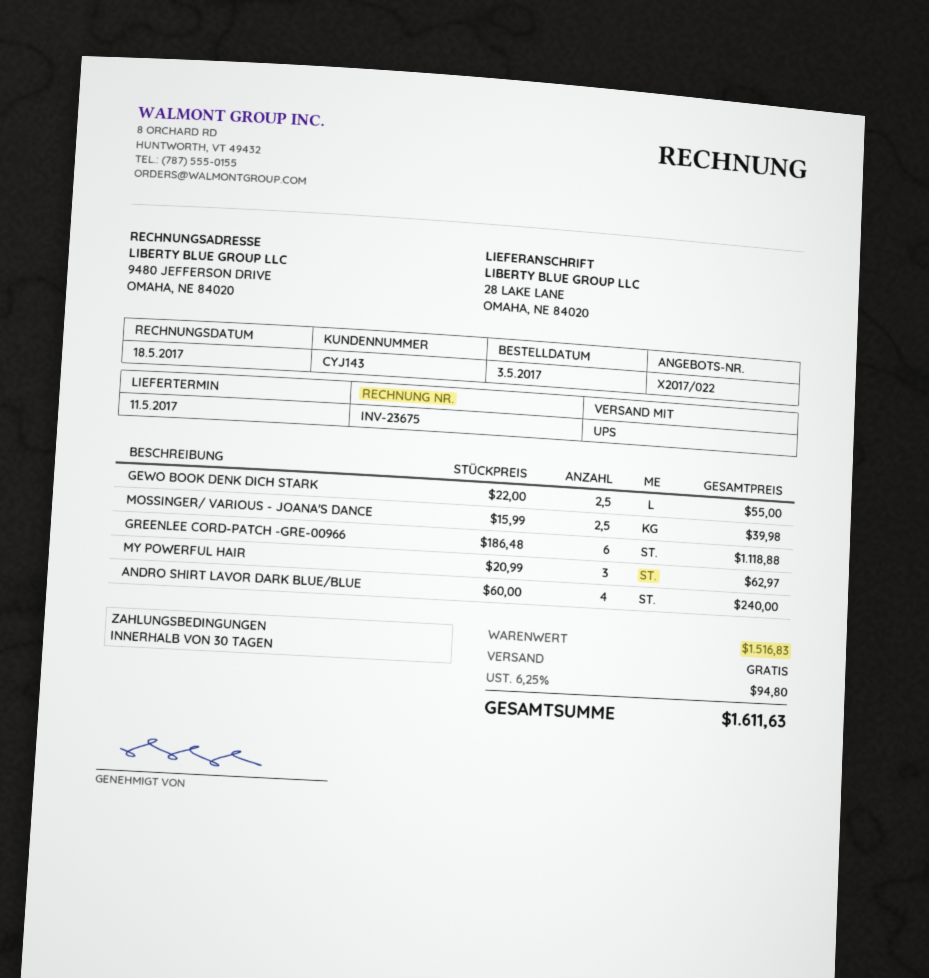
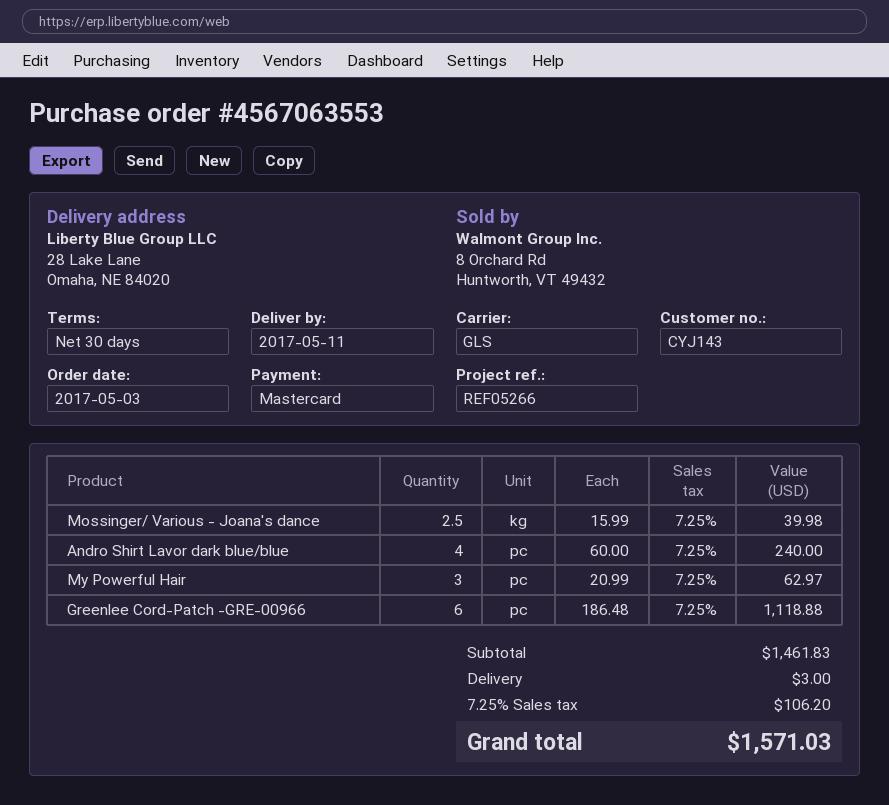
shipping method: UPS -> GLS
GEWO BOOK DENK DICH STARK: 2.5 x 22.00 = 55.00 -> none
subtotal: 1516.83 -> 1461.83
shipping: 0.00 -> 3.00
tax: 6.25% = 94.80 -> 7.25% = 106.20
total: 1611.63 -> 1571.03

